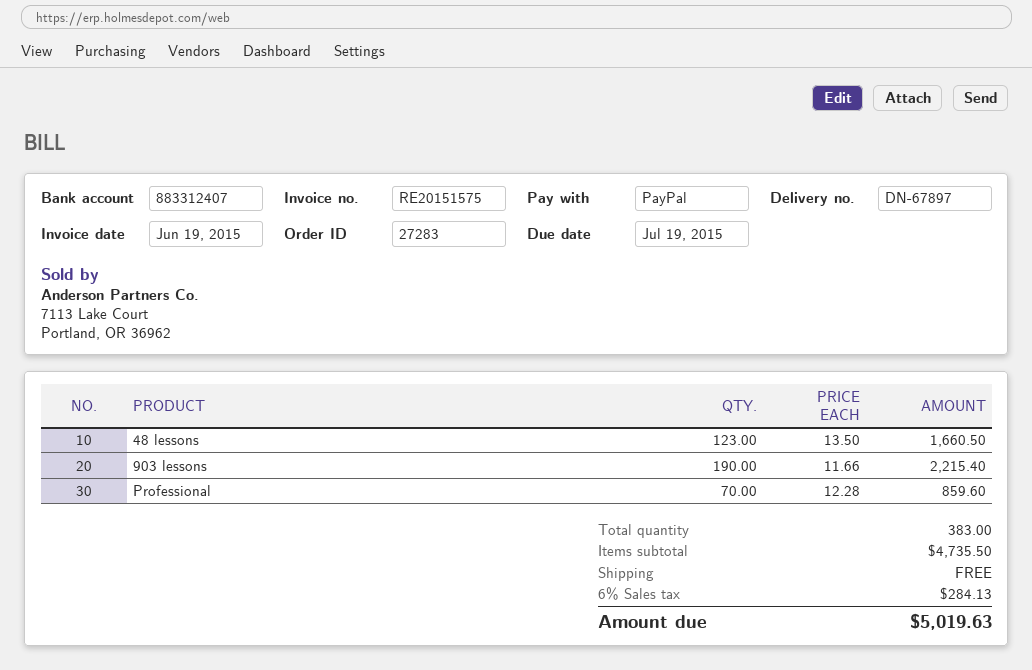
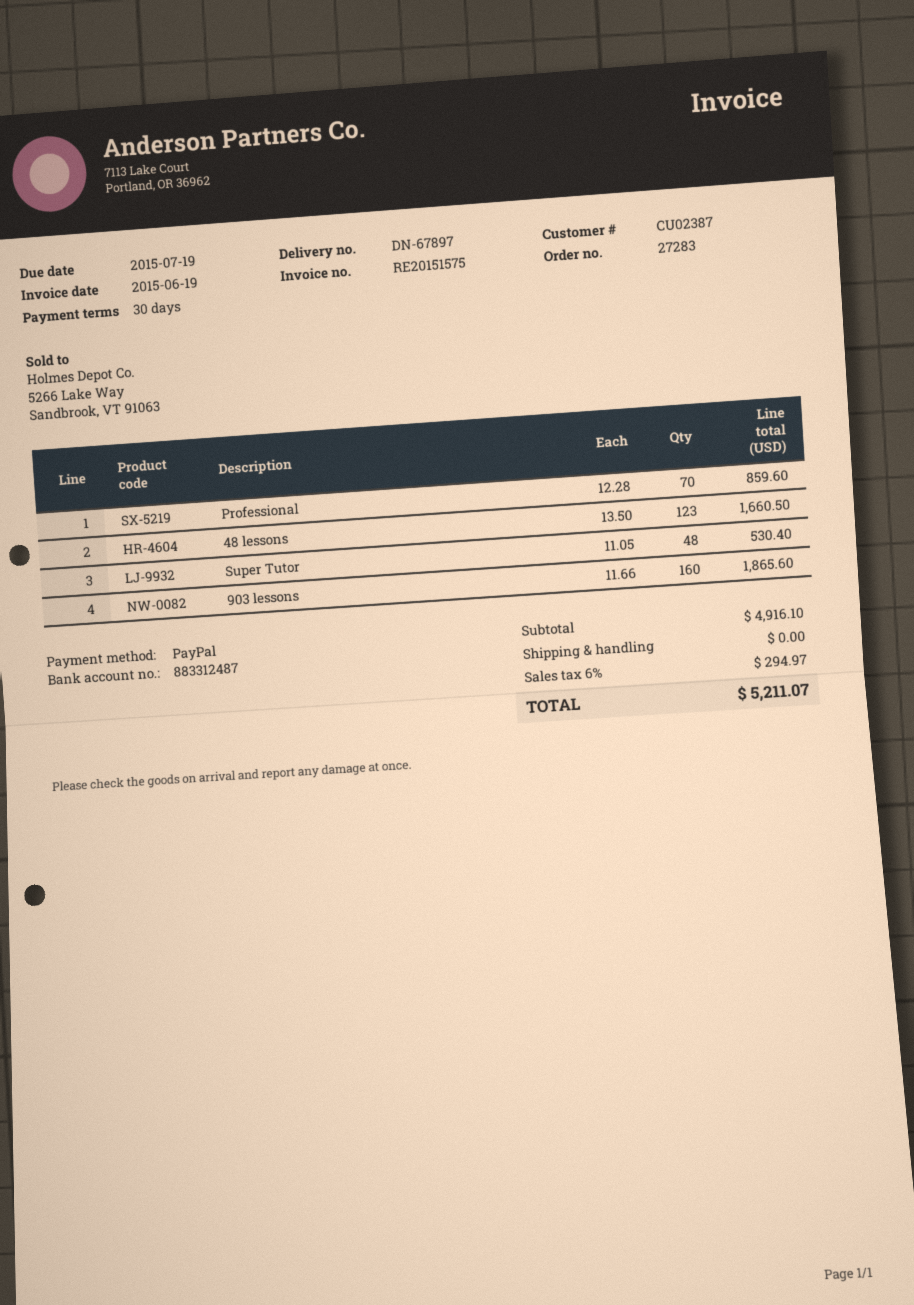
bank account: 883312407 -> 883312487
903 lessons: 190 x 11.66 = 2215.40 -> 160 x 11.66 = 1865.60
Super Tutor: none -> 48 x 11.05 = 530.40
subtotal: 4735.50 -> 4916.10
tax: 6% = 284.13 -> 6% = 294.97
total: 5019.63 -> 5211.07

